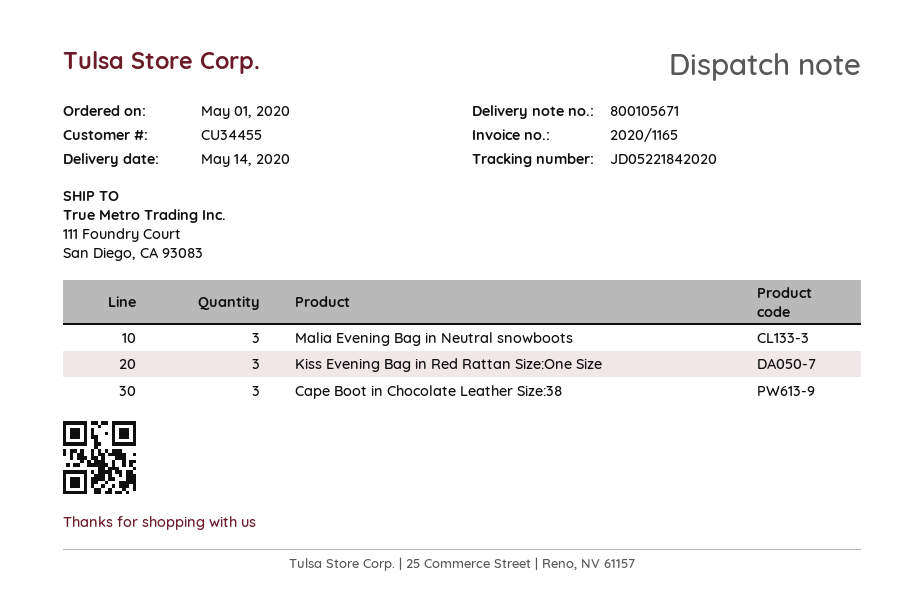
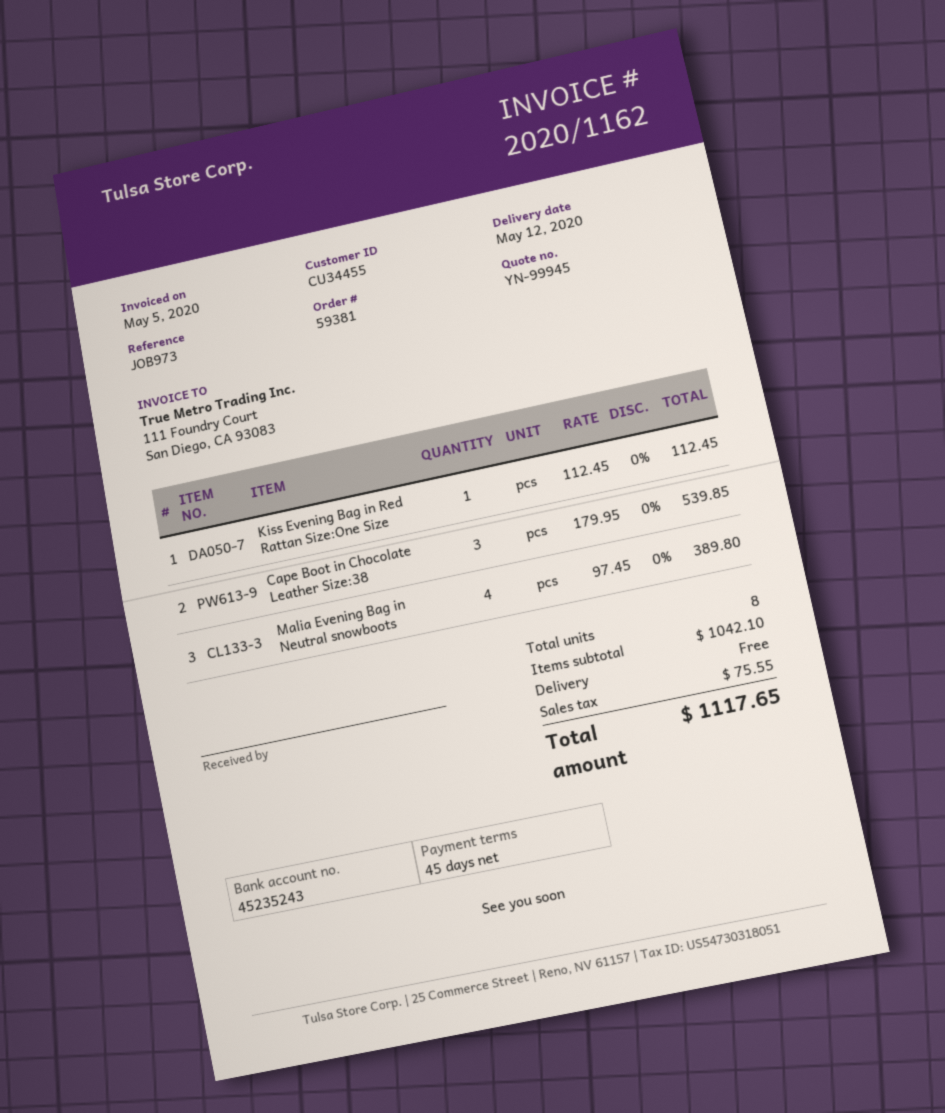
delivery date: 2020-05-14 -> 2020-05-12
invoice number: 2020/1165 -> 2020/1162
Malia Evening Bag in Neutral snowboots: 3 -> 4
Kiss Evening Bag in Red Rattan Size:One Size: 3 -> 1

